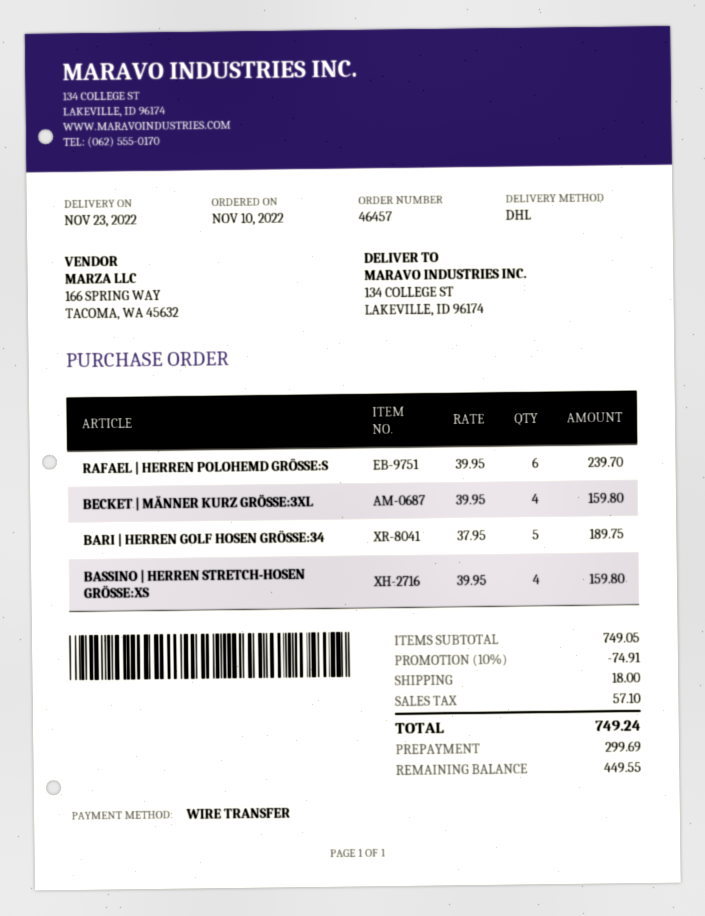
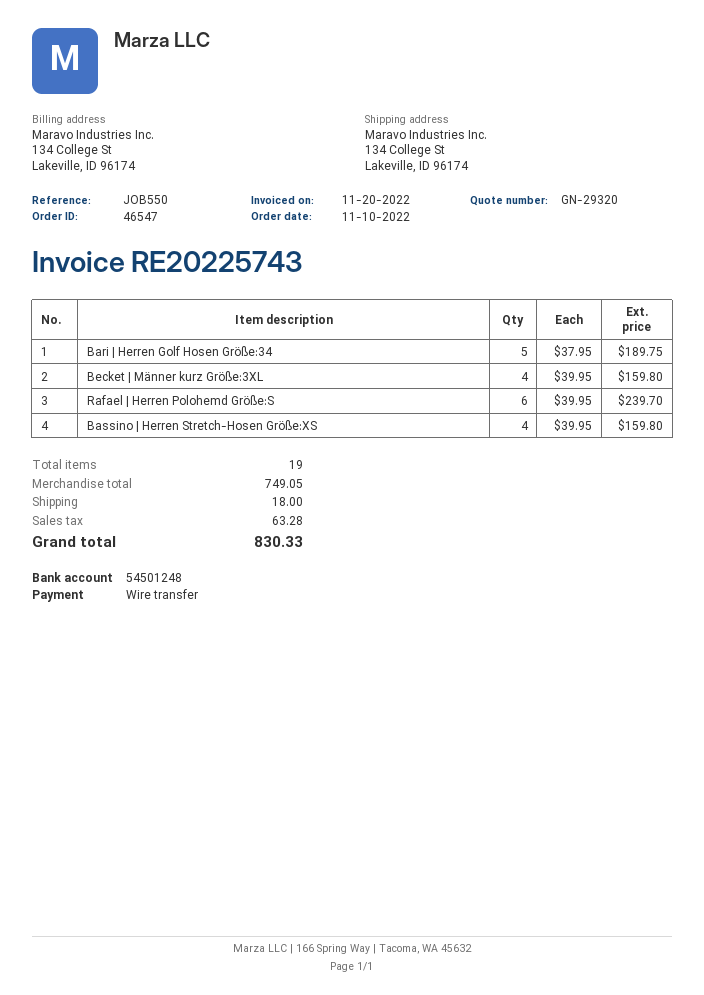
order number: 46457 -> 46547
discount: 10% = 74.91 -> none
tax: 57.10 -> 63.28
total: 749.24 -> 830.33

